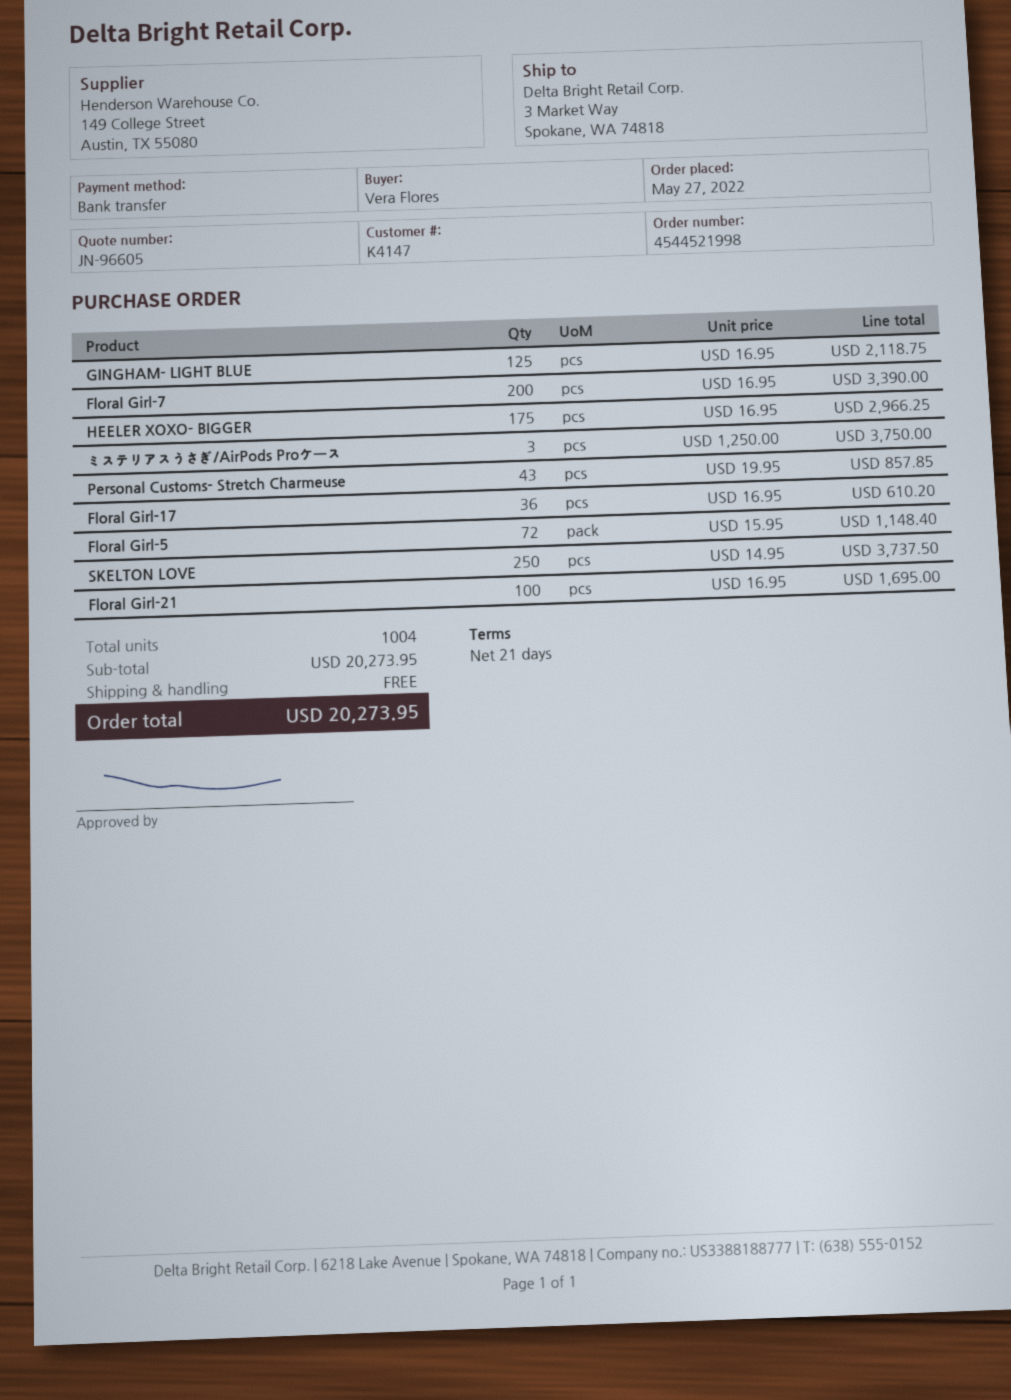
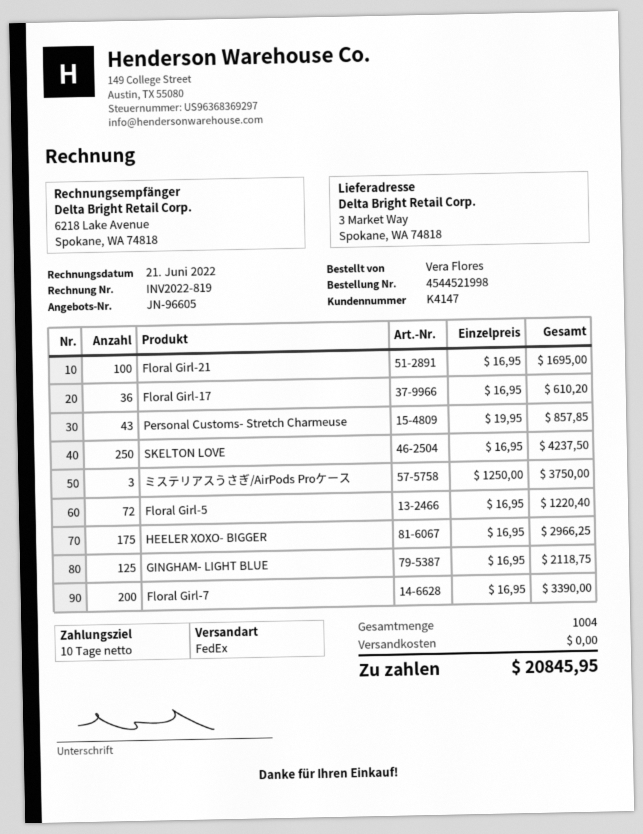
payment terms: 21 days -> 10 days
Floral Girl-5: 72 x 15.95 = 1148.40 -> 72 x 16.95 = 1220.40
SKELTON LOVE: 250 x 14.95 = 3737.50 -> 250 x 16.95 = 4237.50
total: 20273.95 -> 20845.95

